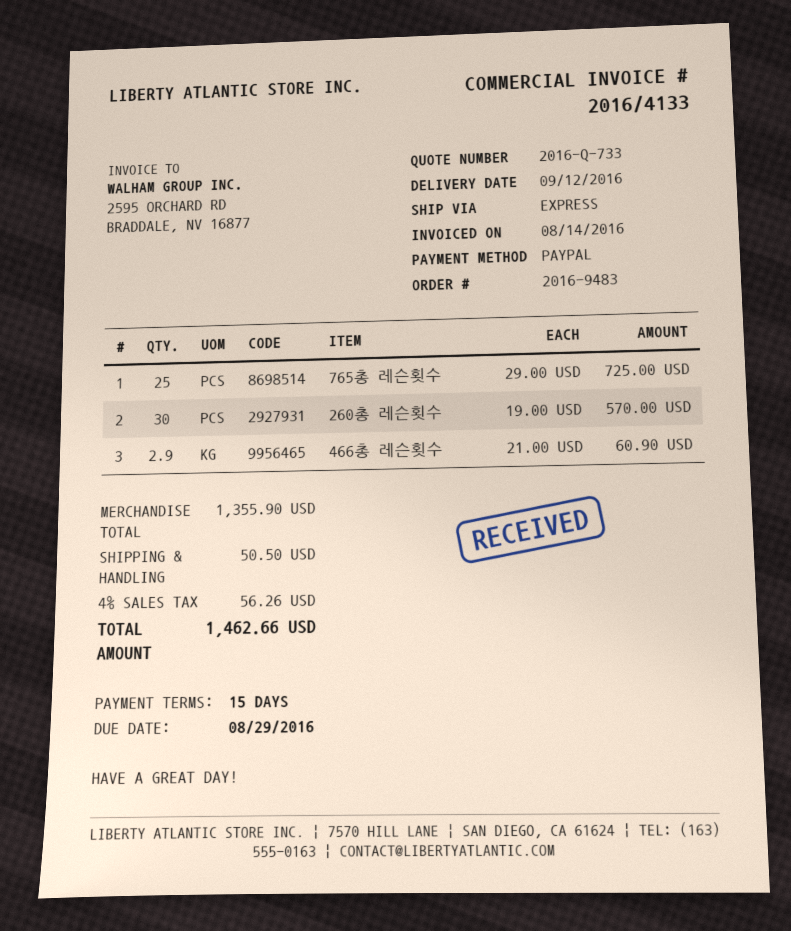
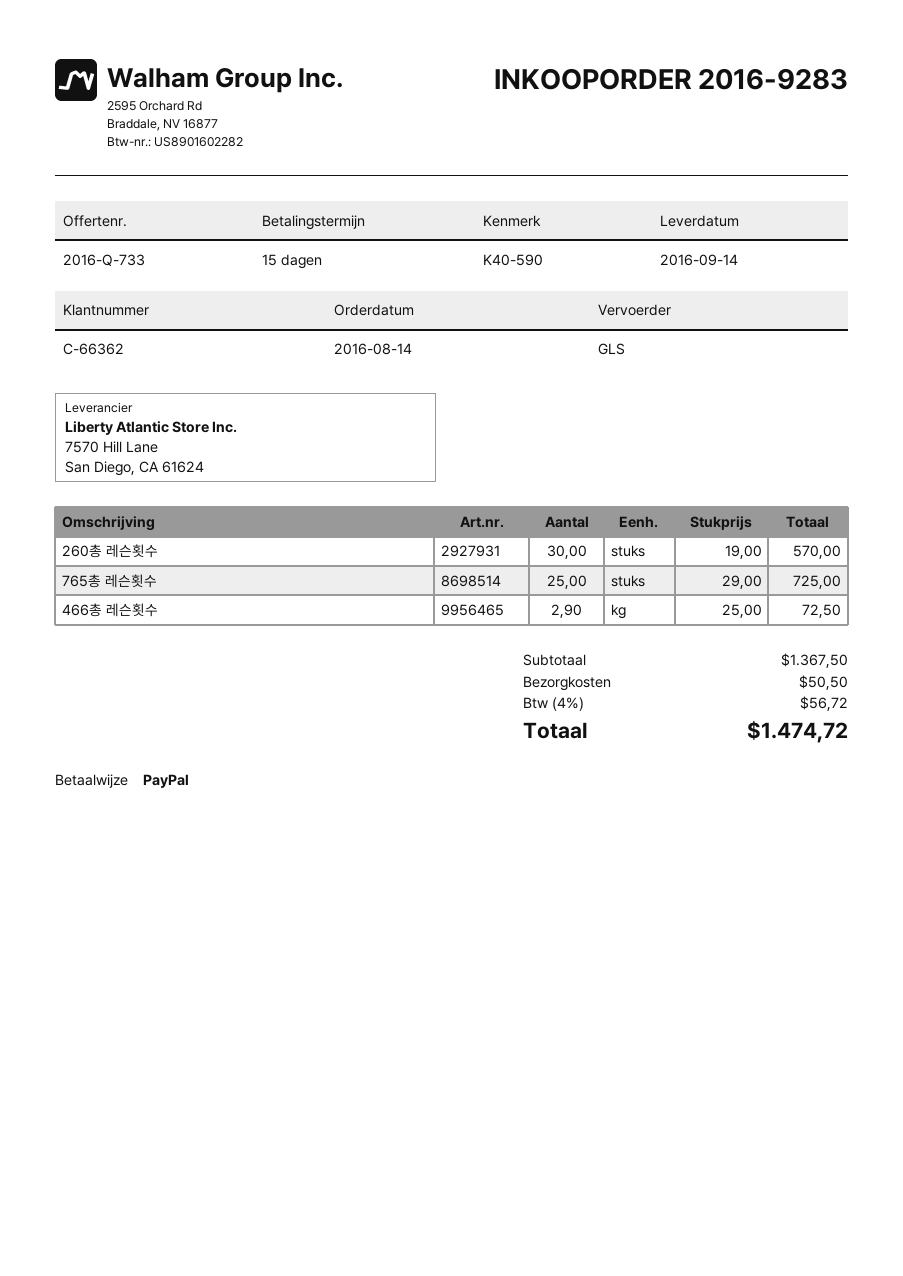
order number: 2016-9483 -> 2016-9283
delivery date: 2016-09-12 -> 2016-09-14
shipping method: express -> GLS
466총 레슨횟수: 2.9 x 21.00 = 60.90 -> 2.9 x 25.00 = 72.50
subtotal: 1355.90 -> 1367.50
tax: 4% = 56.26 -> 4% = 56.72
total: 1462.66 -> 1474.72

